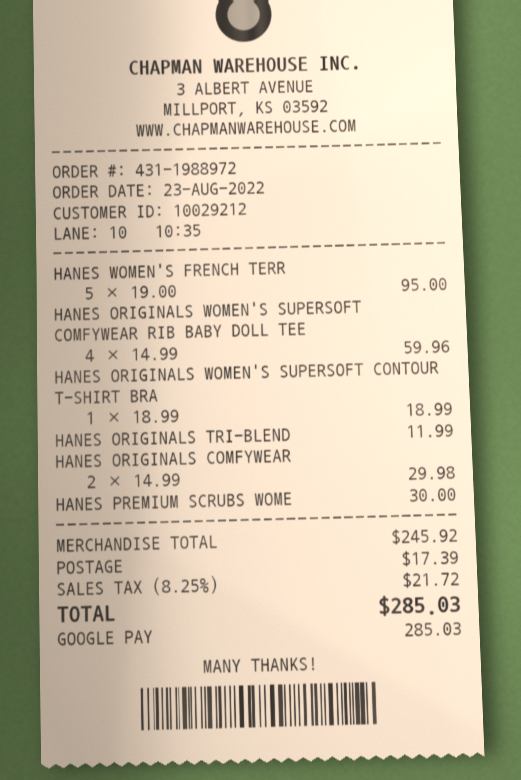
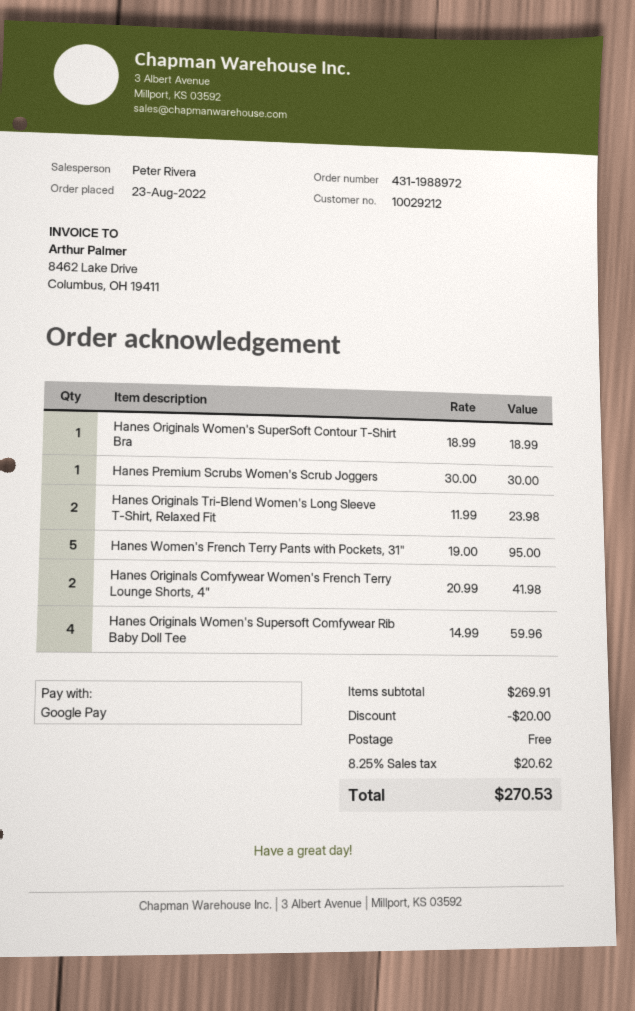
HANES ORIGINALS TRI-BLEND: 1 x 11.99 = 11.99 -> 2 x 11.99 = 23.98
HANES ORIGINALS COMFYWEAR: 2 x 14.99 = 29.98 -> 2 x 20.99 = 41.98
subtotal: 245.92 -> 269.91
discount: none -> 20.00
shipping: 17.39 -> 0.00
tax: 8.25% = 21.72 -> 8.25% = 20.62
total: 285.03 -> 270.53

